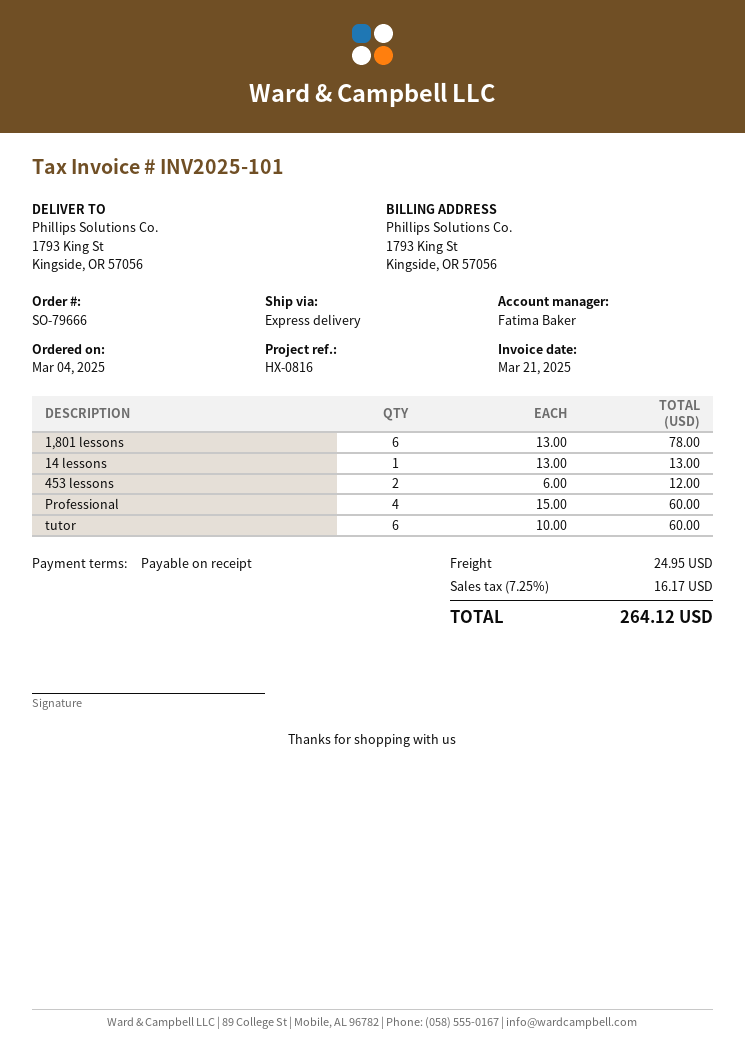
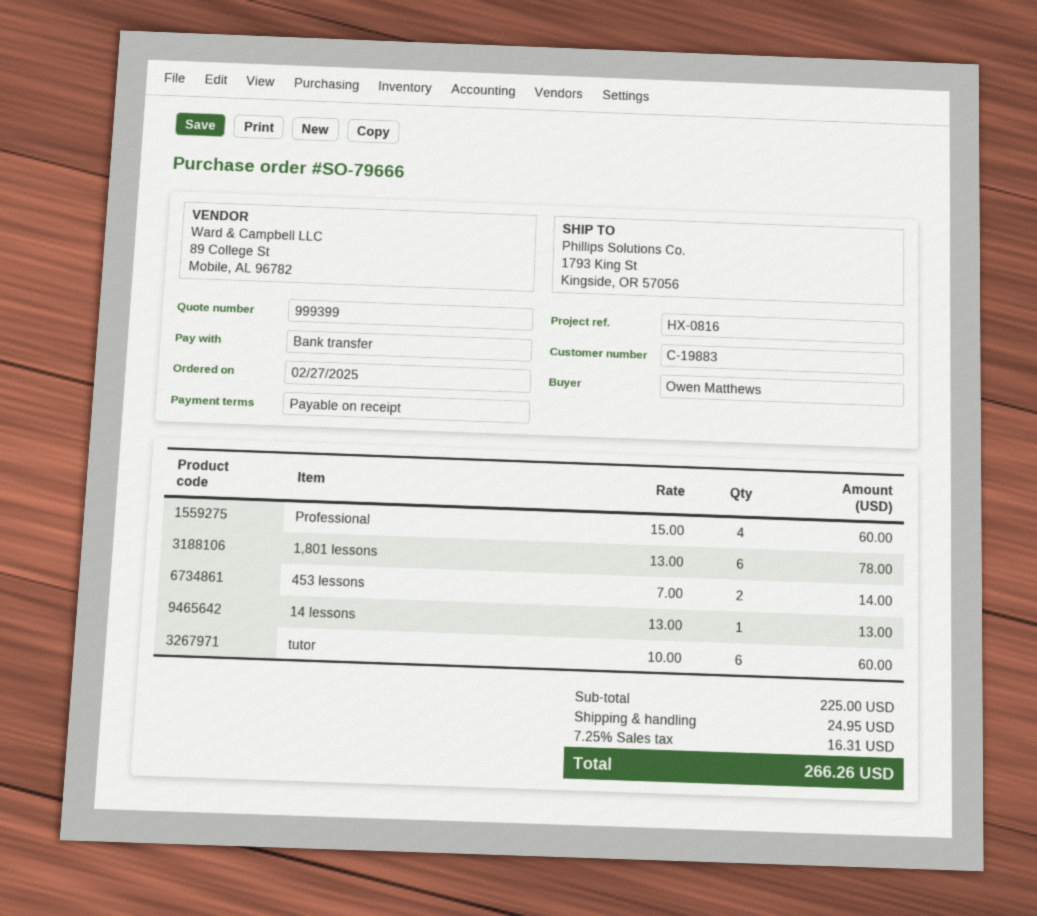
order date: 2025-03-04 -> 2025-02-27
453 lessons: 2 x 6.00 = 12.00 -> 2 x 7.00 = 14.00
tax: 7.25% = 16.17 -> 7.25% = 16.31
total: 264.12 -> 266.26

